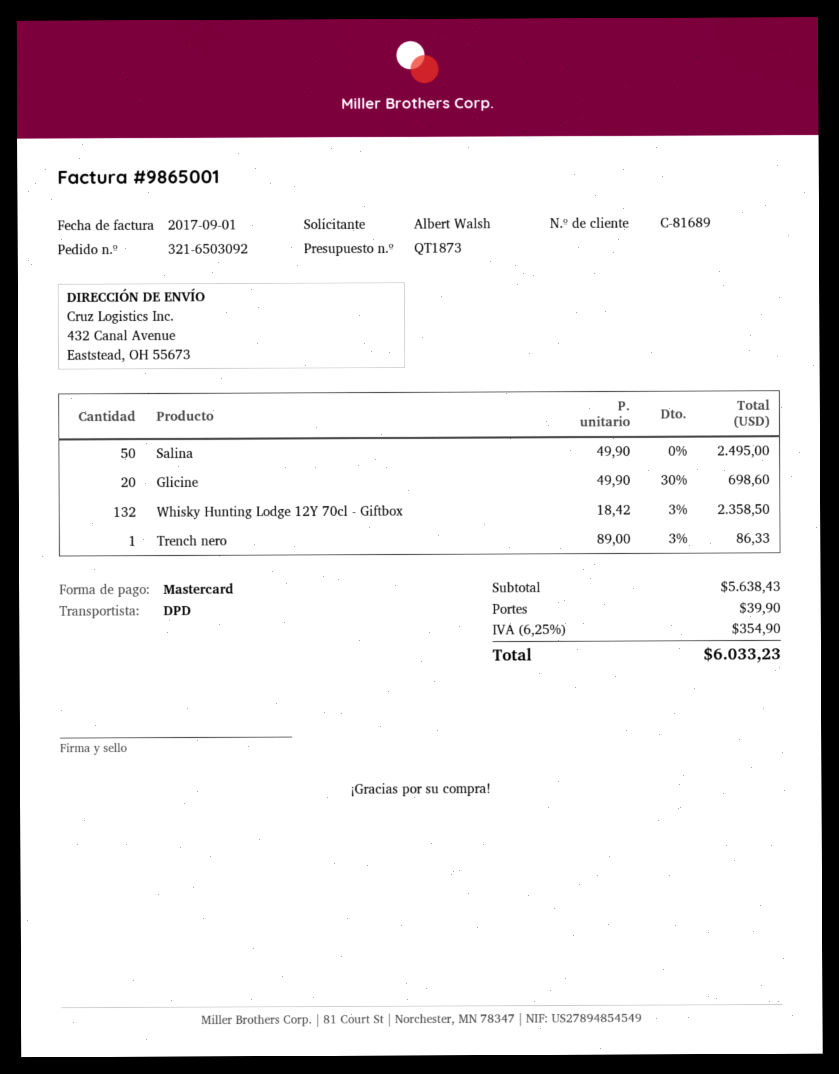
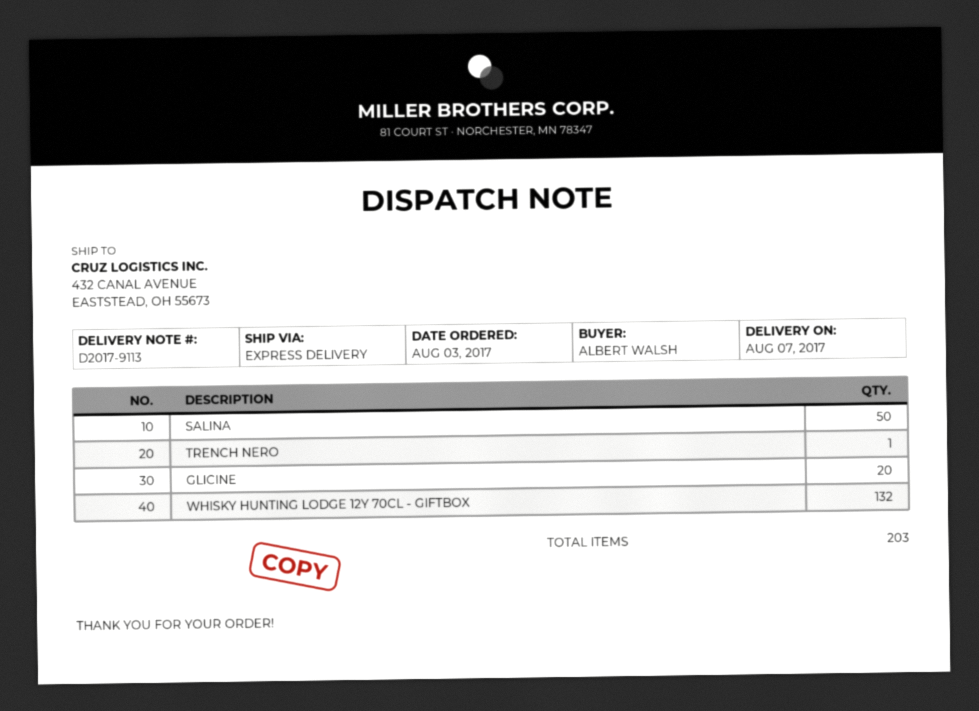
shipping method: DPD -> express

